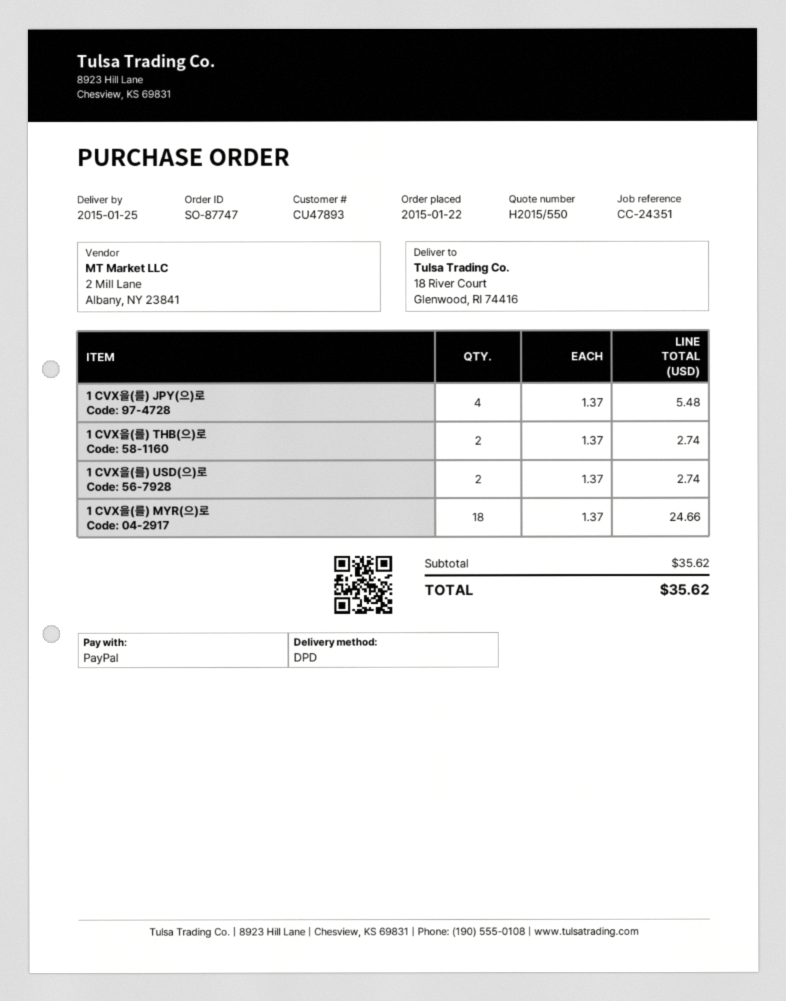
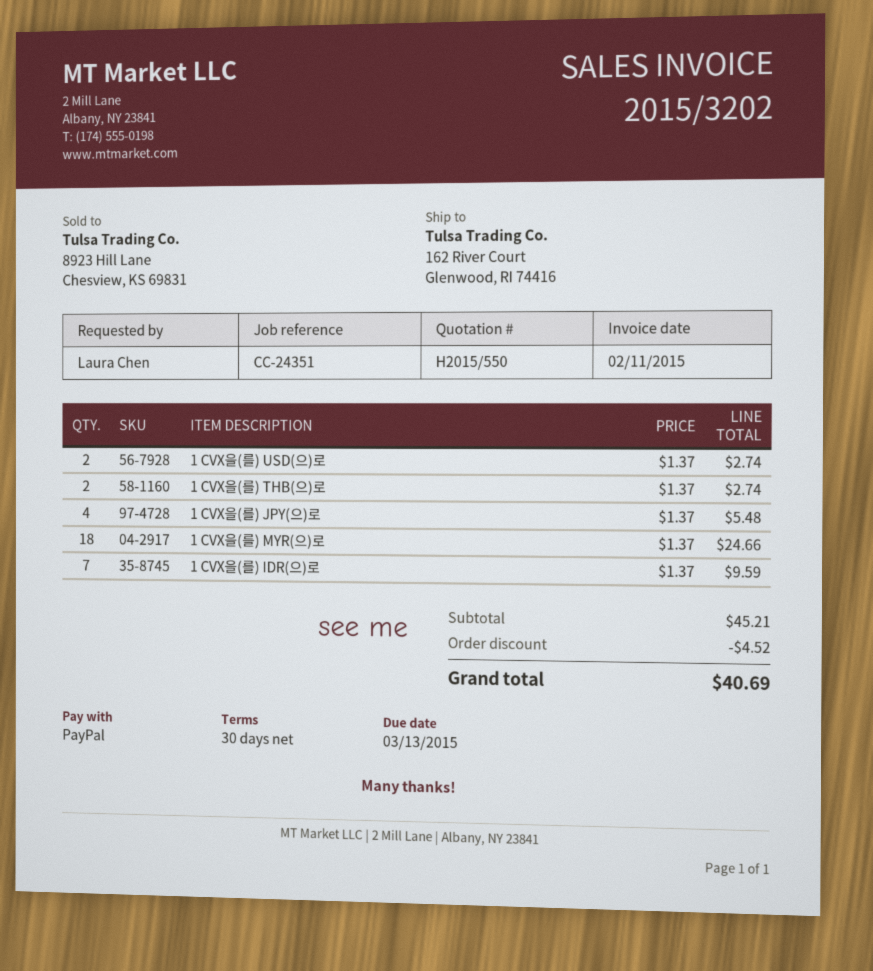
ship to: 18 River Court, Glenwood, RI 74416 -> 162 River Court, Glenwood, RI 74416
1 CVX을(를) IDR(으)로: none -> 7 x 1.37 = 9.59
subtotal: 35.62 -> 45.21
discount: none -> 4.52
total: 35.62 -> 40.69

